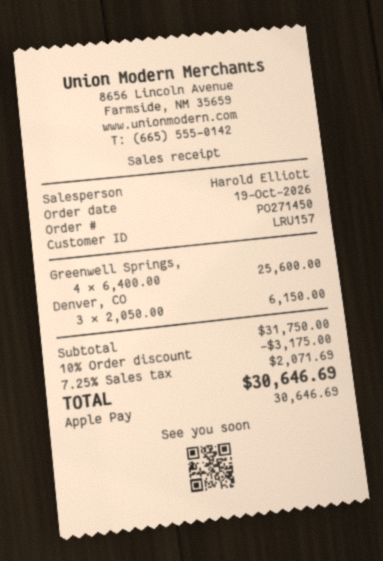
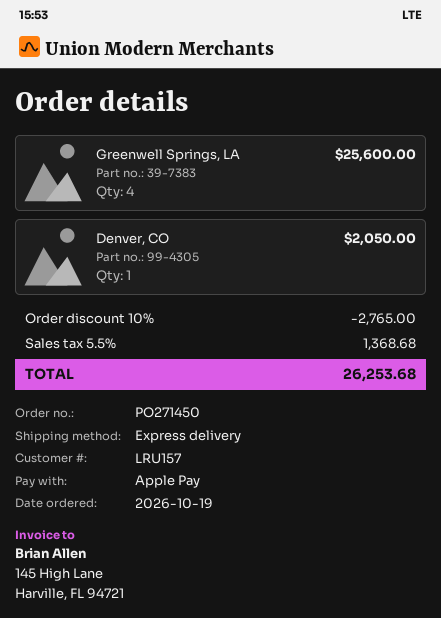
Denver, CO: 3 for 6150.00 -> 1 for 2050.00
discount: 10% = 3175.00 -> 10% = 2765.00
tax: 7.25% = 2071.69 -> 5.5% = 1368.68
total: 30646.69 -> 26253.68

